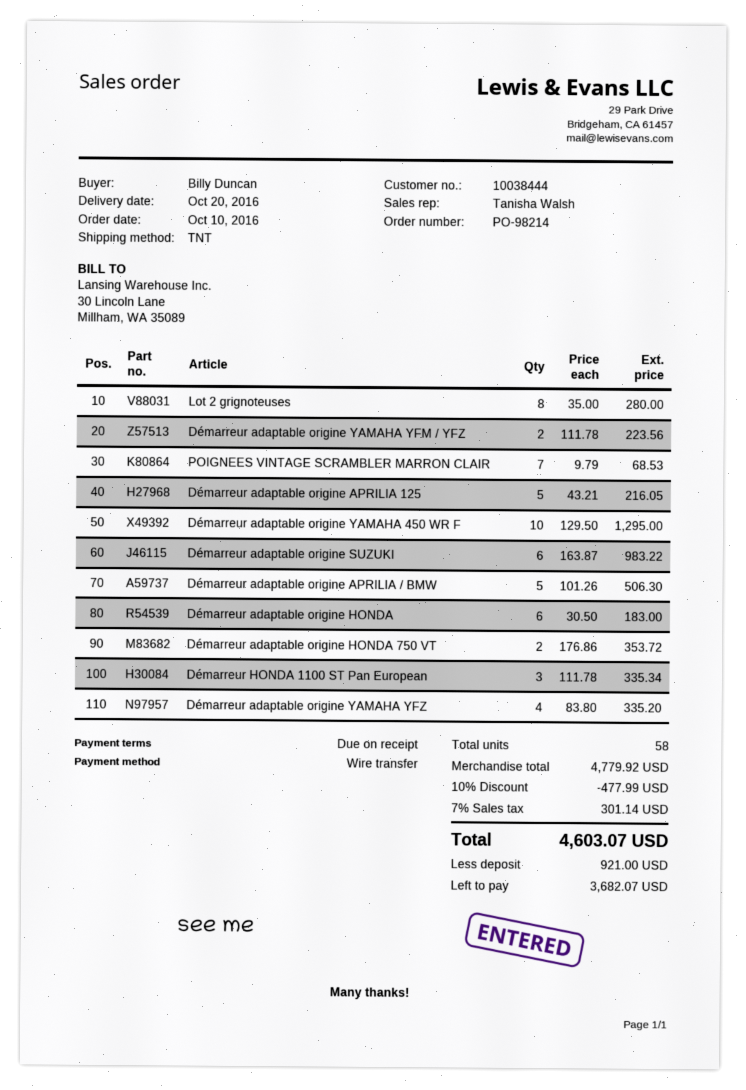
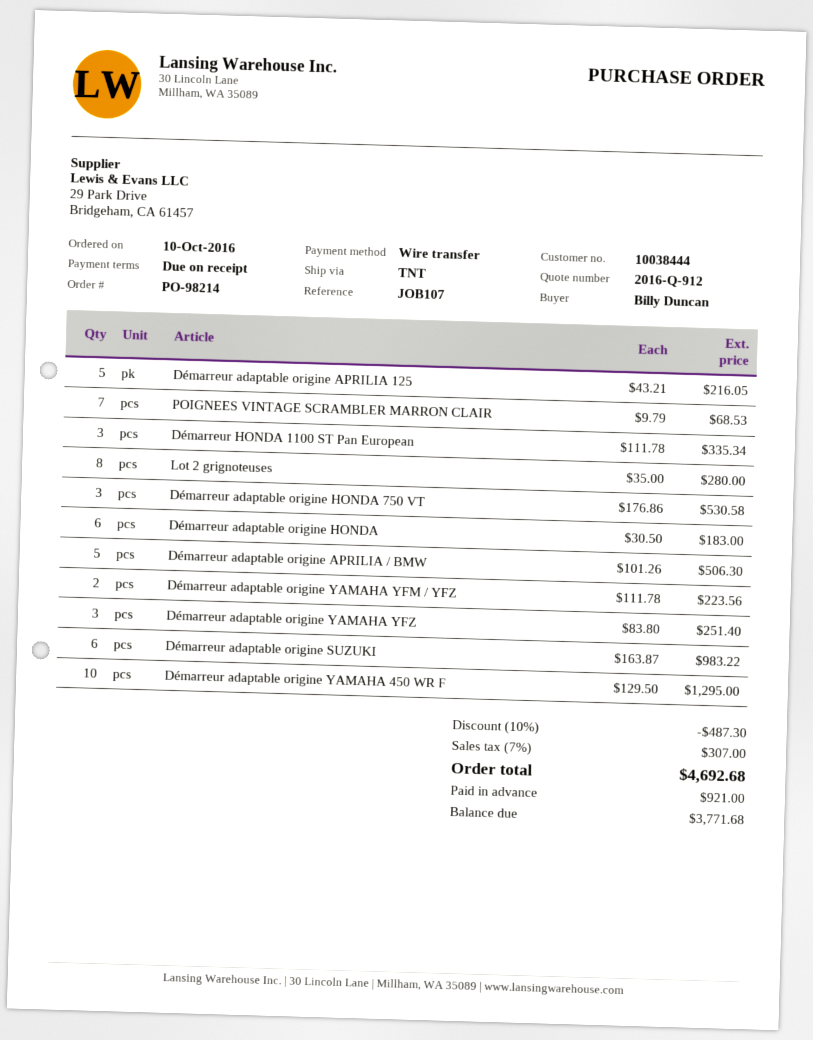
Démarreur adaptable origine HONDA 750 VT: 2 x 176.86 = 353.72 -> 3 x 176.86 = 530.58
Démarreur adaptable origine YAMAHA YFZ: 4 x 83.80 = 335.20 -> 3 x 83.80 = 251.40
discount: 10% = 477.99 -> 10% = 487.30
tax: 7% = 301.14 -> 7% = 307.00
total: 4603.07 -> 4692.68
balance: 3682.07 -> 3771.68

